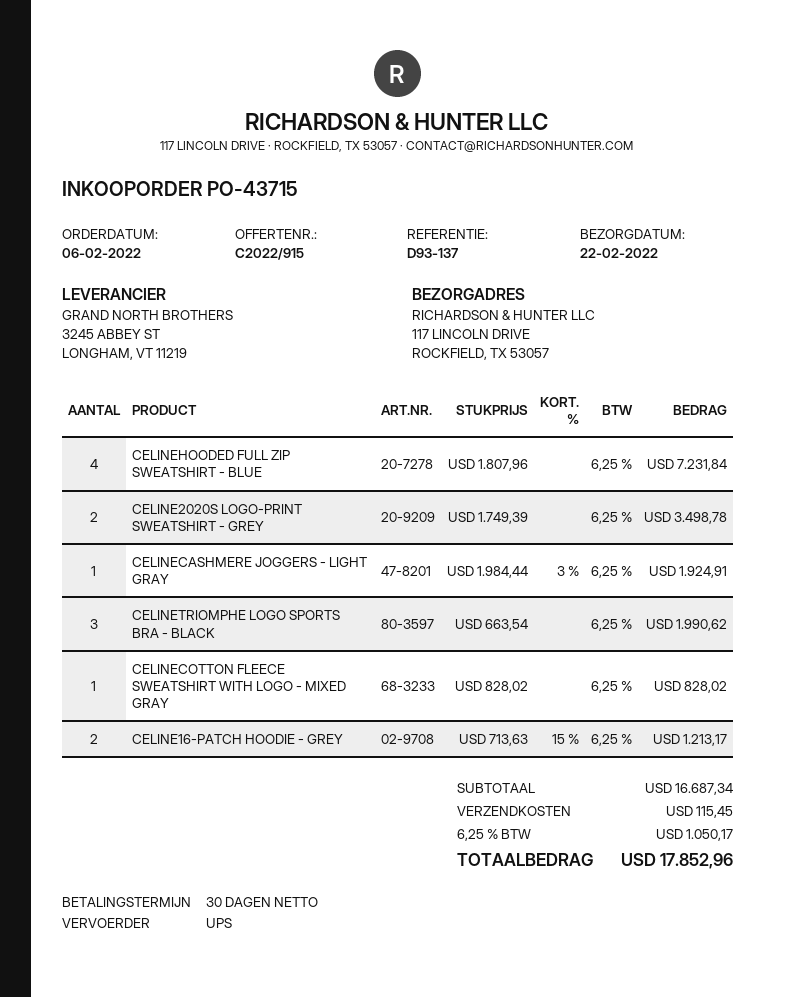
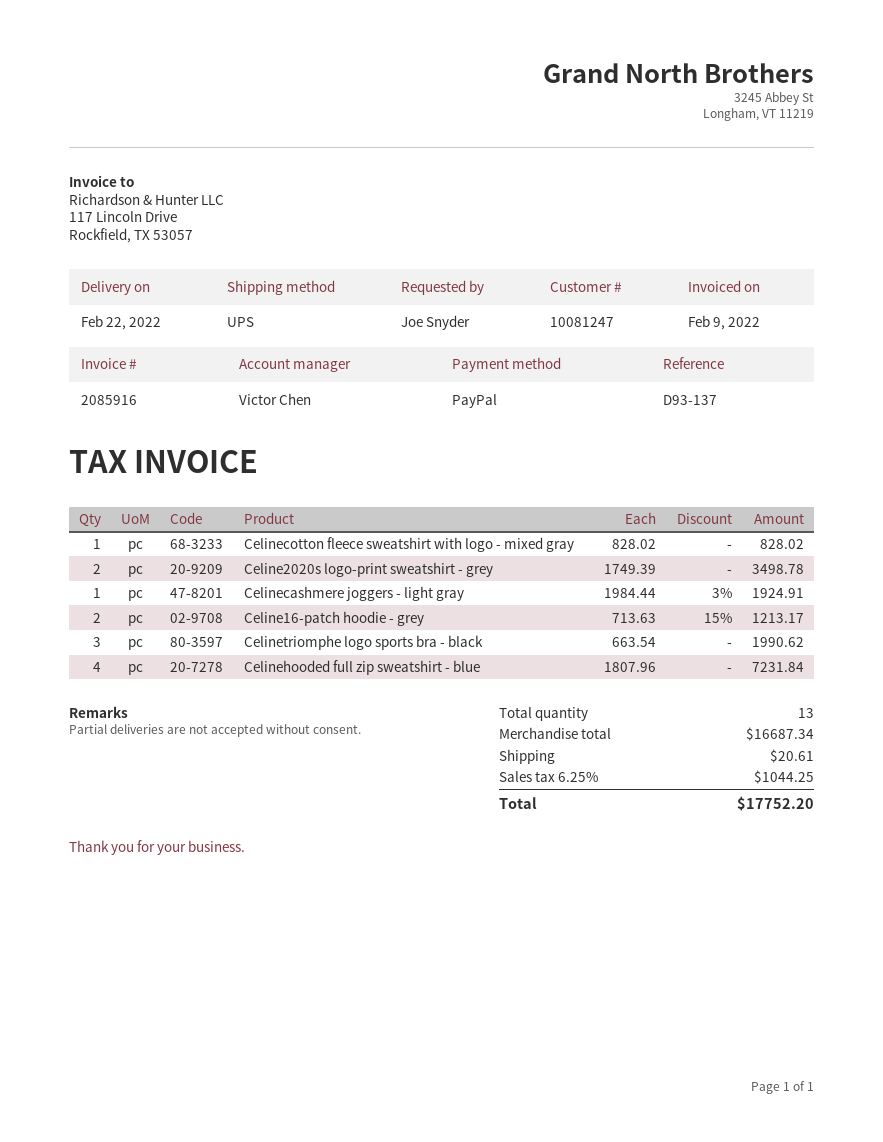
shipping: 115.45 -> 20.61
tax: 6.25% = 1050.17 -> 6.25% = 1044.25
total: 17852.96 -> 17752.20

